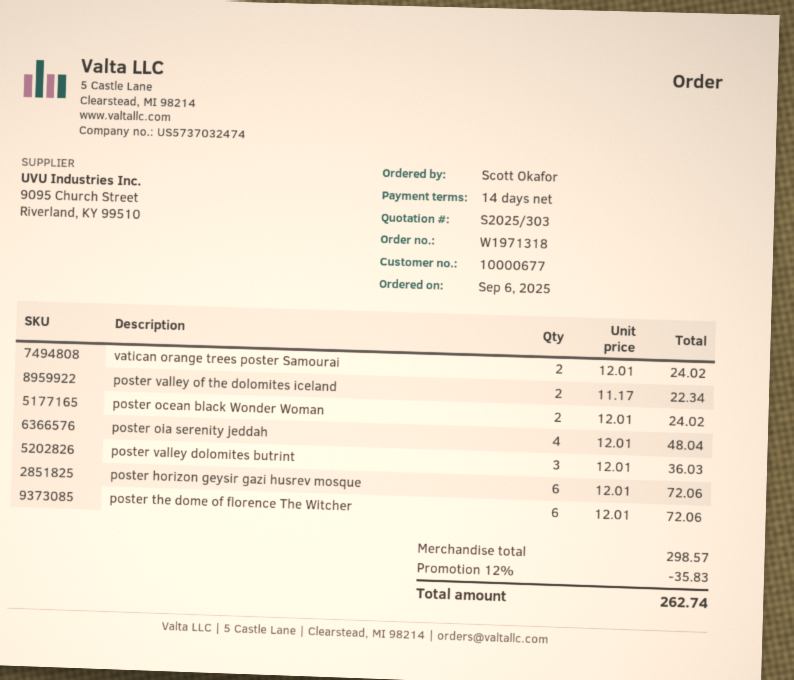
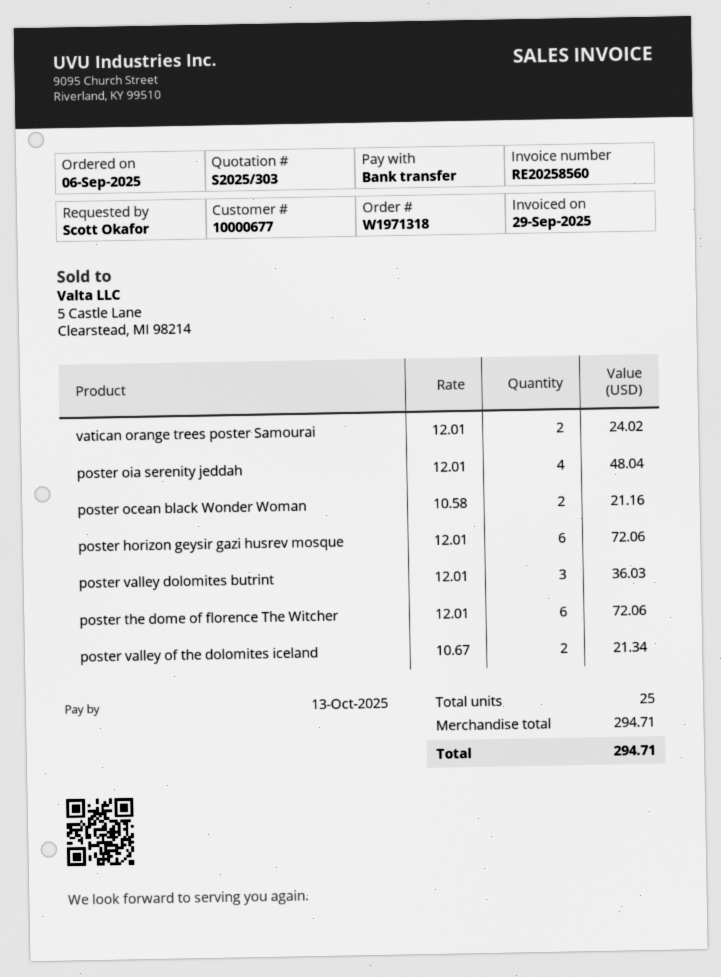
poster valley of the dolomites iceland: 2 x 11.17 = 22.34 -> 2 x 10.67 = 21.34
poster ocean black Wonder Woman: 2 x 12.01 = 24.02 -> 2 x 10.58 = 21.16
subtotal: 298.57 -> 294.71
discount: 12% = 35.83 -> none
total: 262.74 -> 294.71

